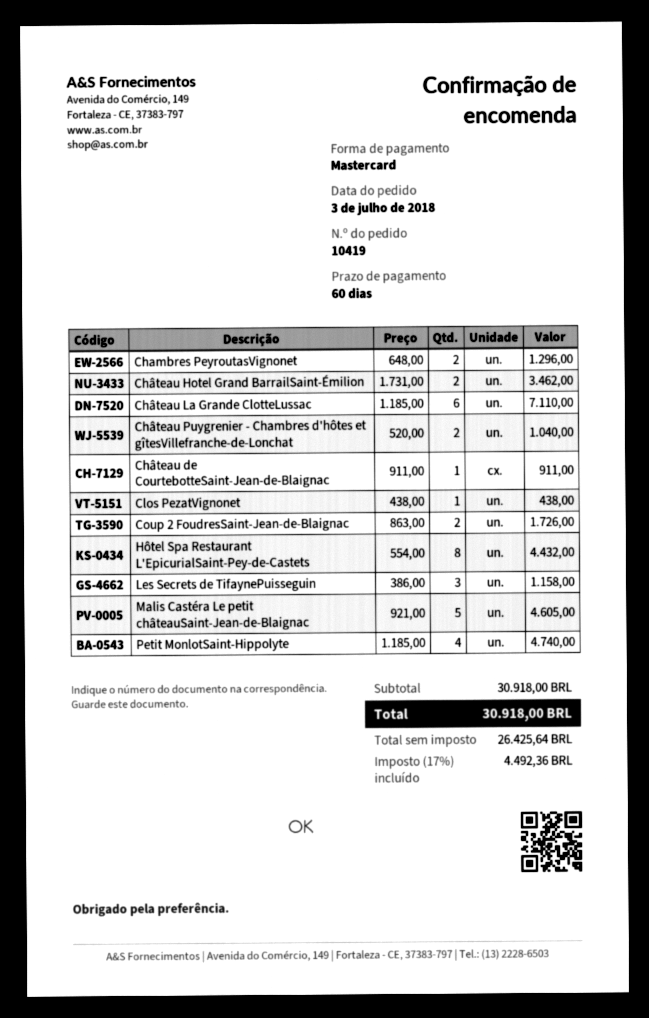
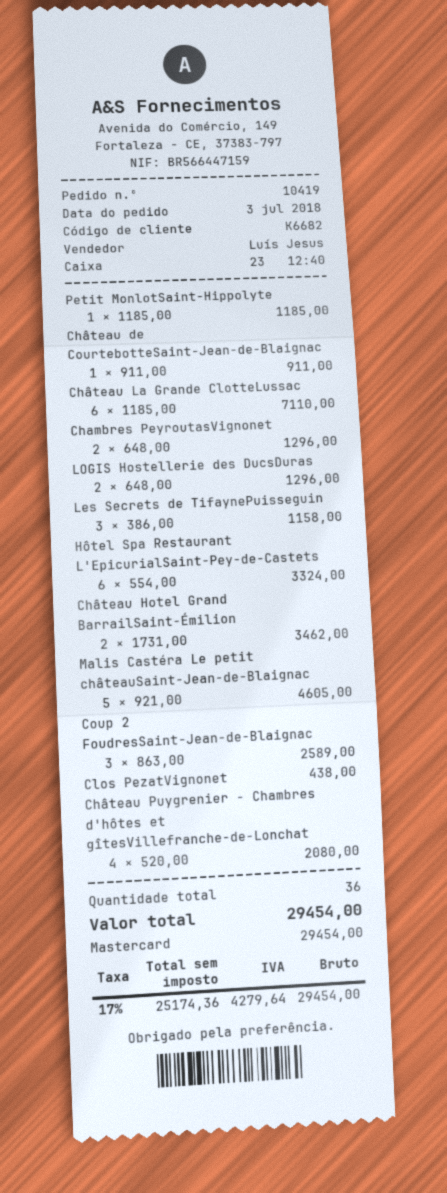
Château Puygrenier - Chambres d'hôtes et gîtesVillefranche-de-Lonchat: 2 x 520.00 = 1040.00 -> 4 x 520.00 = 2080.00
Coup 2 FoudresSaint-Jean-de-Blaignac: 2 x 863.00 = 1726.00 -> 3 x 863.00 = 2589.00
Hôtel Spa Restaurant L'EpicurialSaint-Pey-de-Castets: 8 x 554.00 = 4432.00 -> 6 x 554.00 = 3324.00
Petit MonlotSaint-Hippolyte: 4 x 1185.00 = 4740.00 -> 1 x 1185.00 = 1185.00
LOGIS Hostellerie des DucsDuras: none -> 2 x 648.00 = 1296.00
net: 26425.64 -> 25174.36
tax: 17% = 4492.36 -> 17% = 4279.64
total: 30918.00 -> 29454.00

